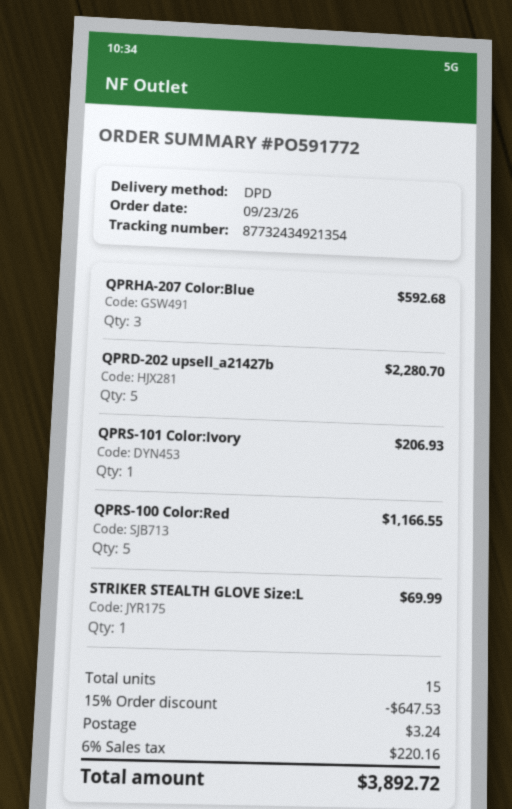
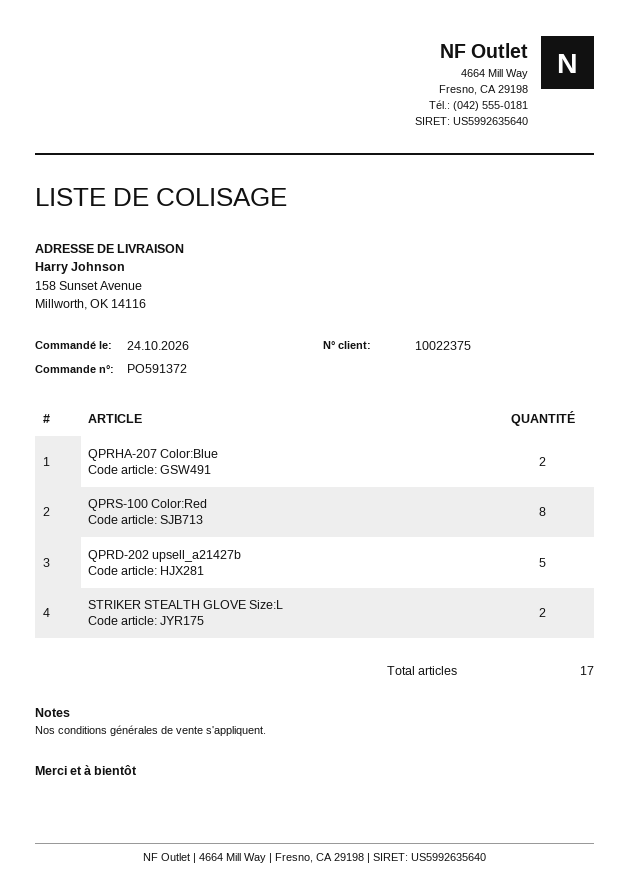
order number: PO591772 -> PO591372
order date: 2026-09-23 -> 2026-10-24
QPRHA-207 Color:Blue: 3 -> 2
QPRS-101 Color:Ivory: 1 -> none
QPRS-100 Color:Red: 5 -> 8
STRIKER STEALTH GLOVE Size:L: 1 -> 2
total quantity: 15 -> 17

